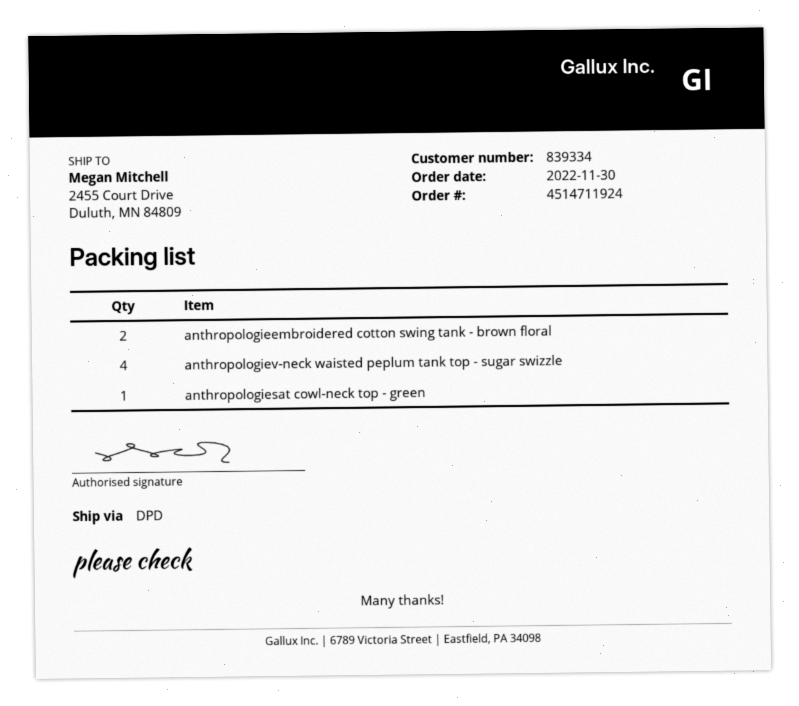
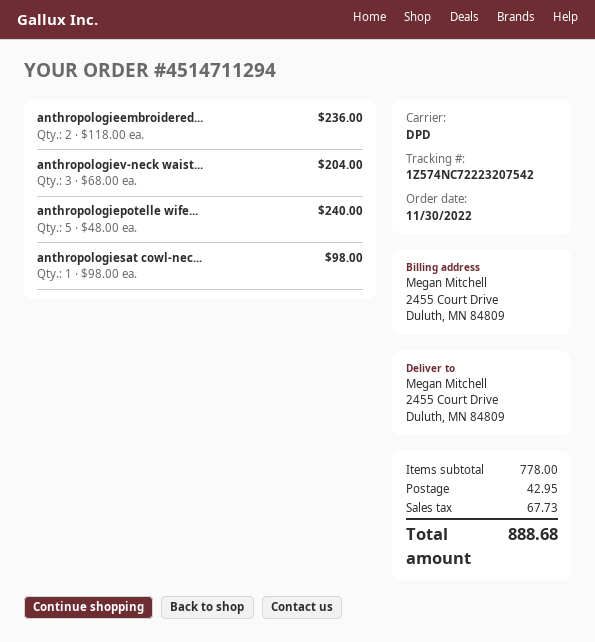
order number: 4514711924 -> 4514711294
anthropologiev-neck waisted peplum tank top - sugar swizzle: 4 -> 3
anthropologiepotelle wife...: none -> 5

